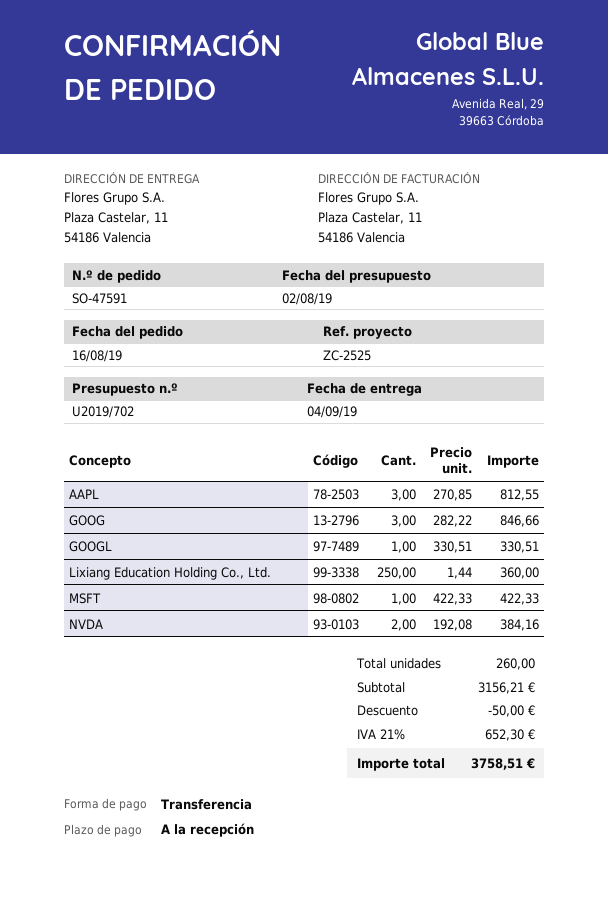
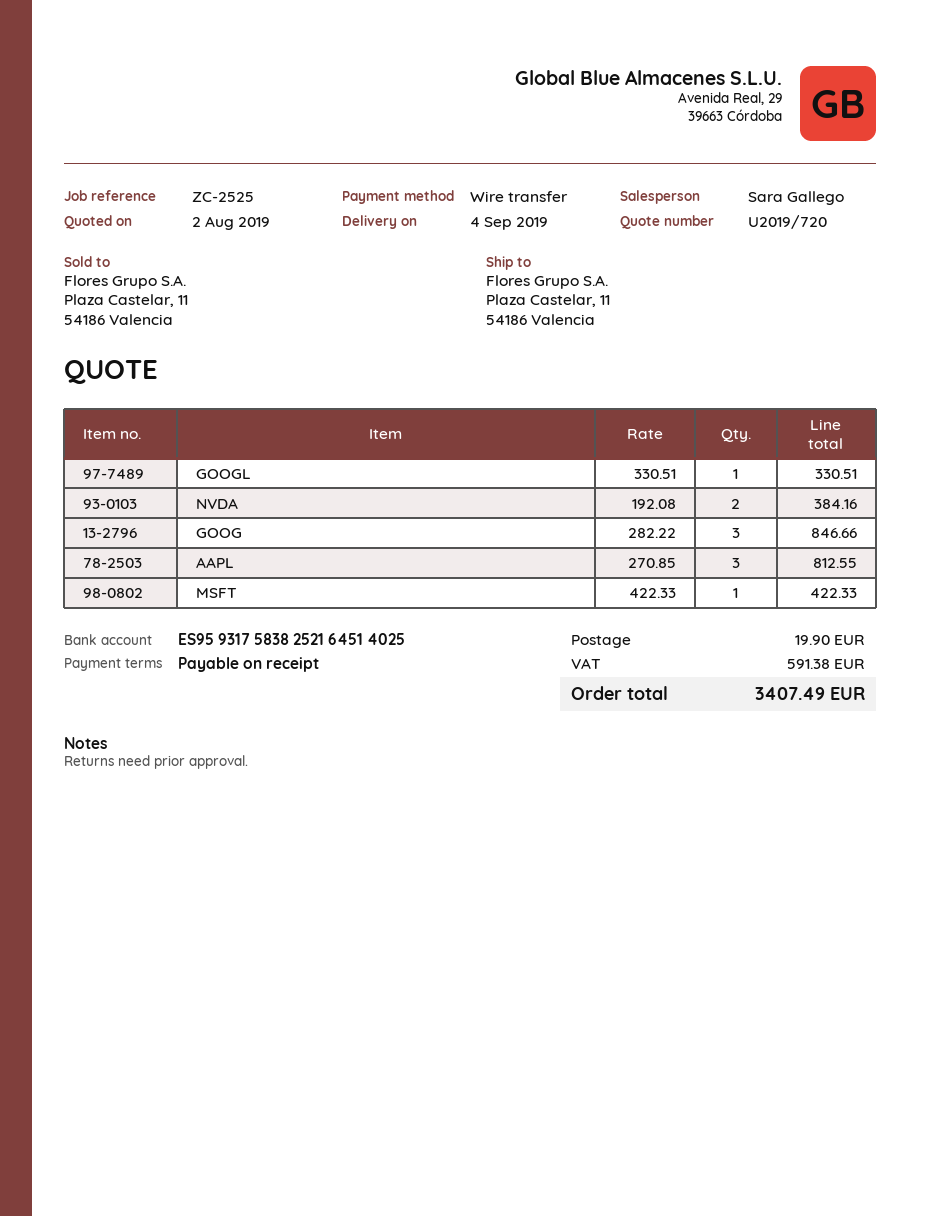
quote number: U2019/702 -> U2019/720
Lixiang Education Holding Co., Ltd.: 250 x 1.44 = 360.00 -> none
discount: 50.00 -> none
shipping: none -> 19.90
tax: 652.30 -> 591.38
total: 3758.51 -> 3407.49

